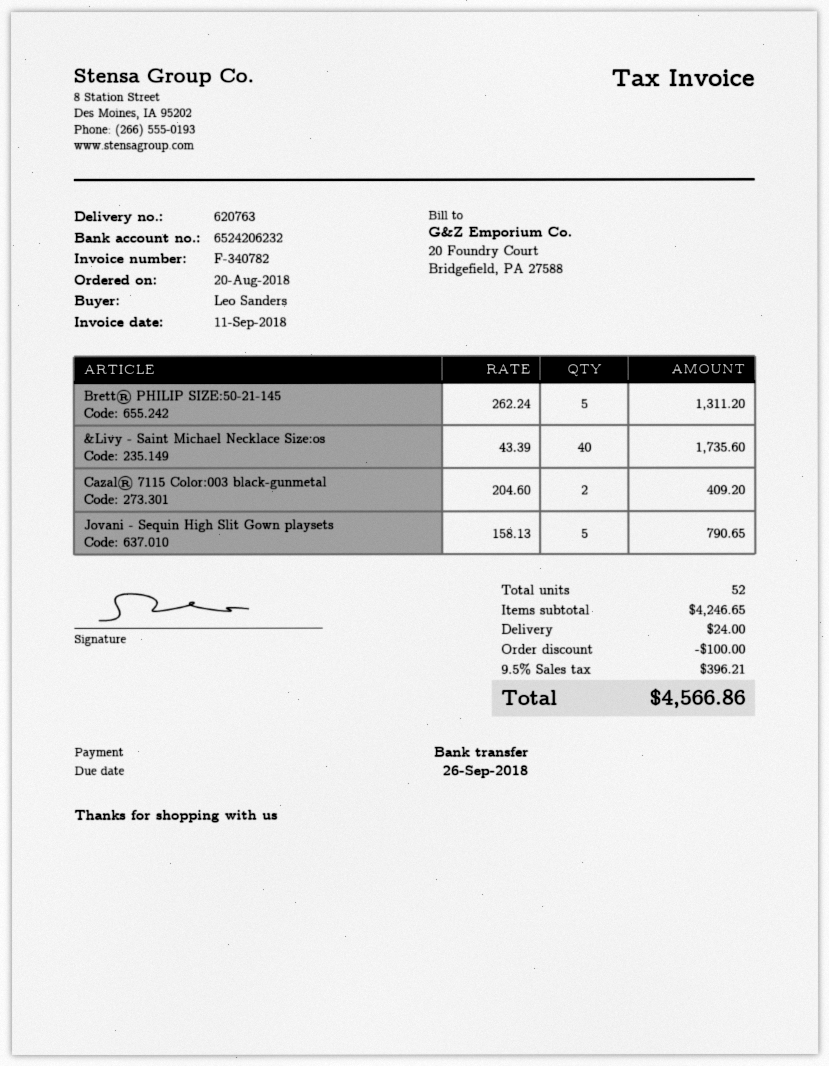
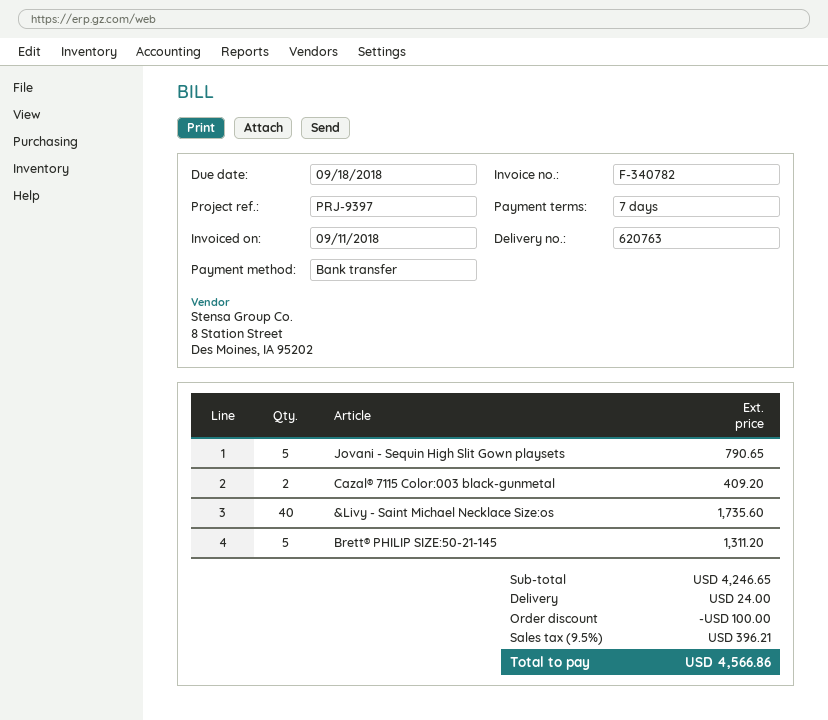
due date: 2018-09-26 -> 2018-09-18

